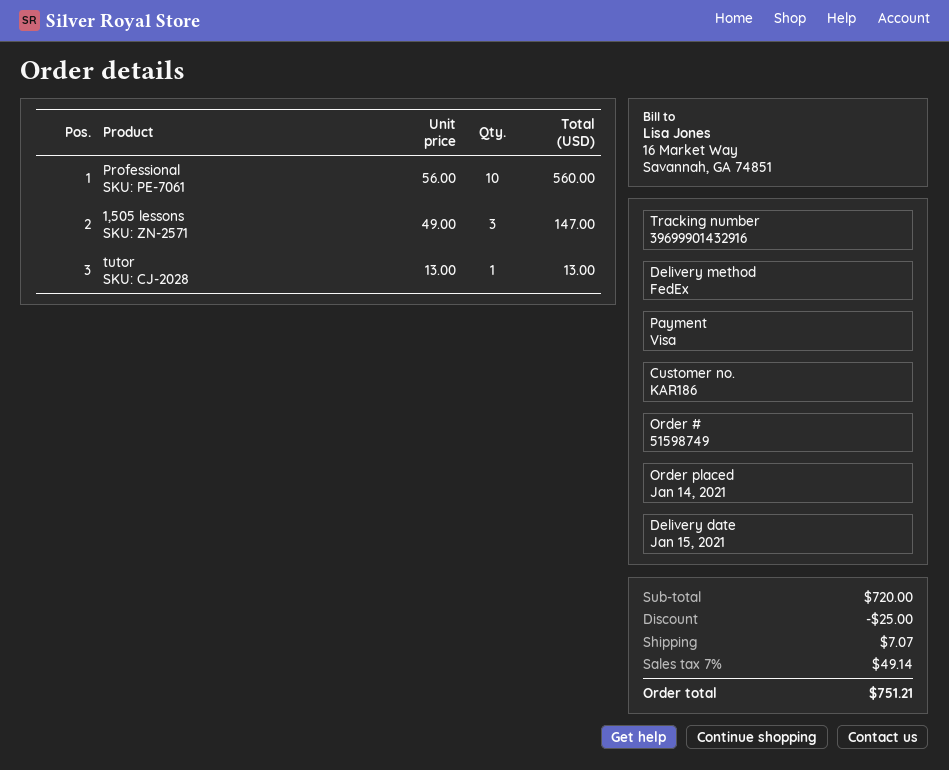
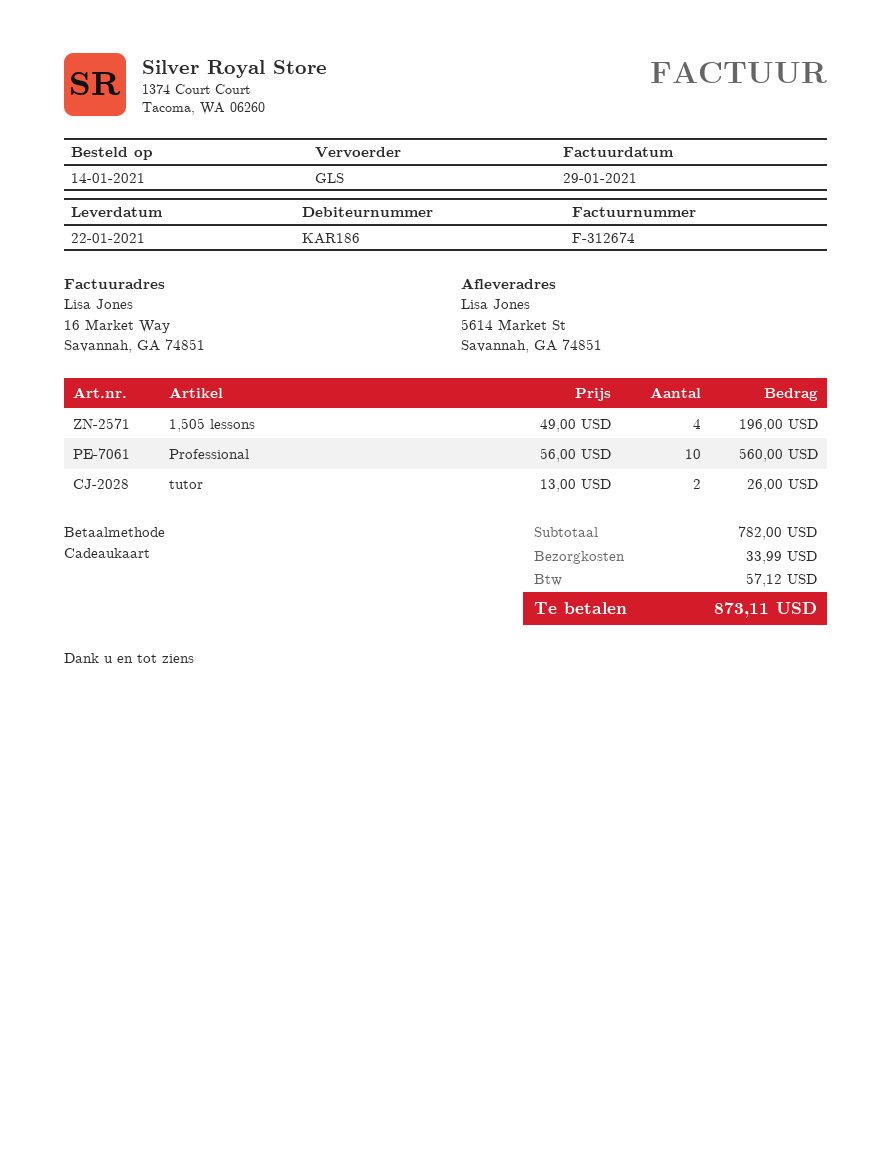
delivery date: 2021-01-15 -> 2021-01-22
payment method: Visa -> gift card
shipping method: FedEx -> GLS
1,505 lessons: 3 x 49.00 = 147.00 -> 4 x 49.00 = 196.00
tutor: 1 x 13.00 = 13.00 -> 2 x 13.00 = 26.00
subtotal: 720.00 -> 782.00
discount: 25.00 -> none
shipping: 7.07 -> 33.99
tax: 49.14 -> 57.12
total: 751.21 -> 873.11

